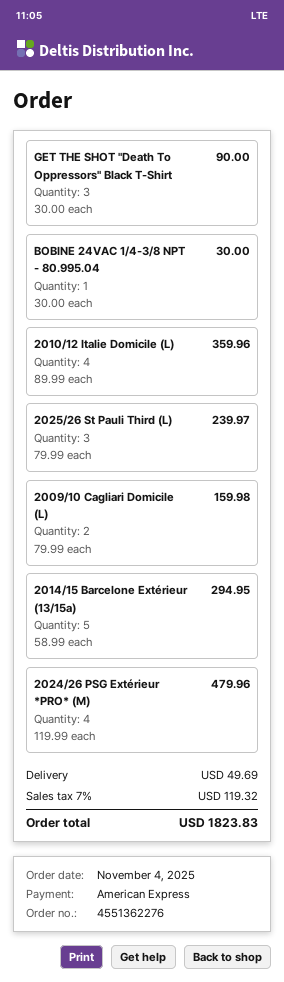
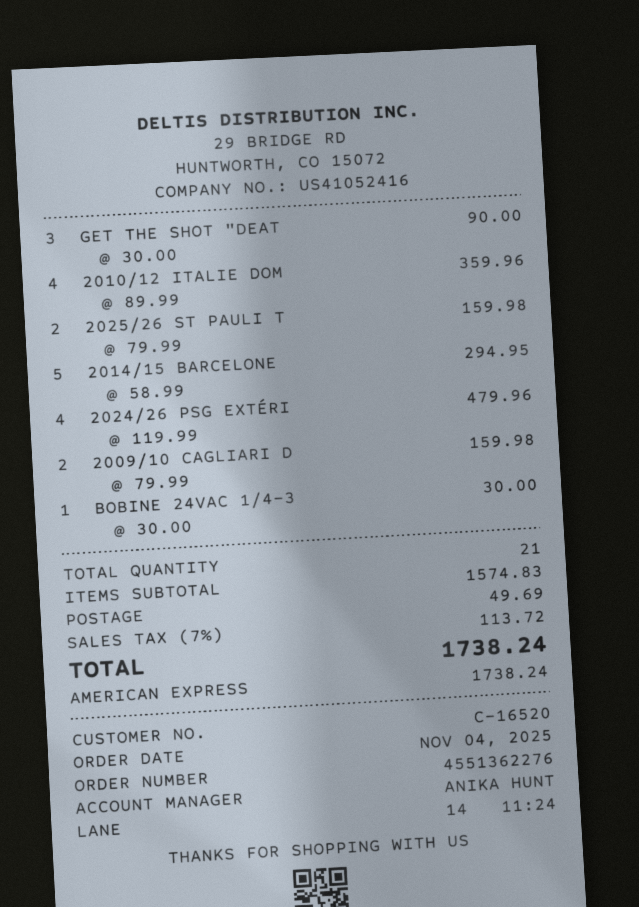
2025/26 St Pauli Third (L): 3 x 79.99 = 239.97 -> 2 x 79.99 = 159.98
tax: 7% = 119.32 -> 7% = 113.72
total: 1823.83 -> 1738.24

